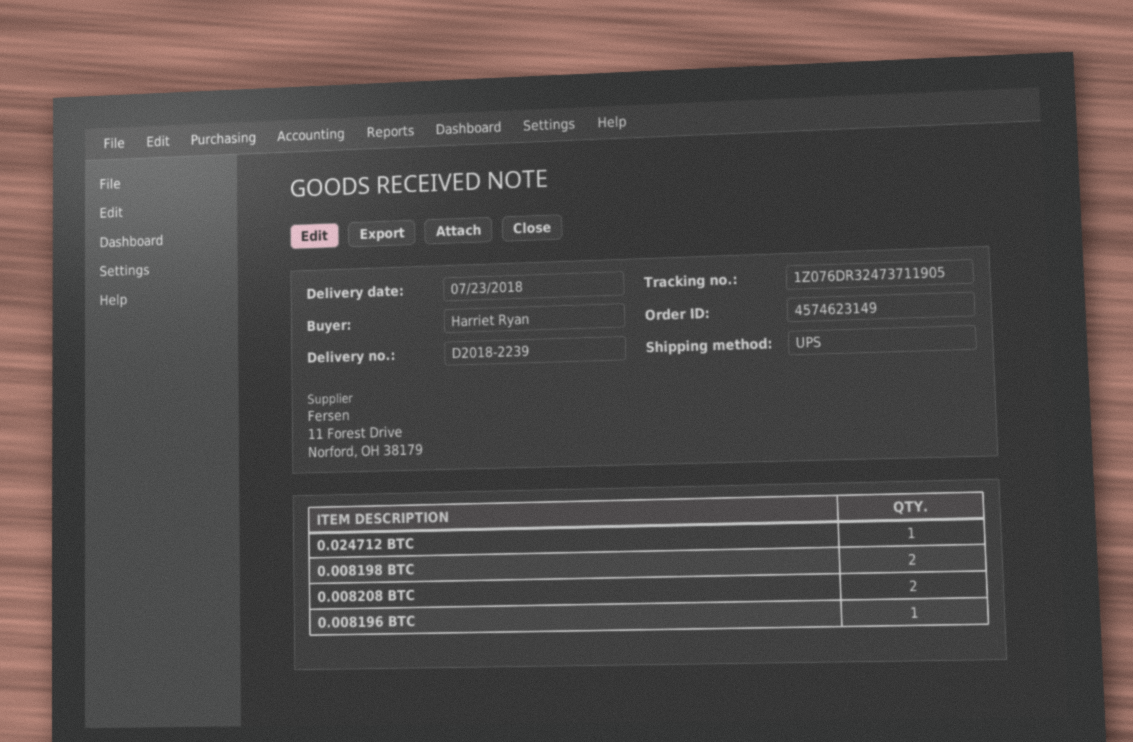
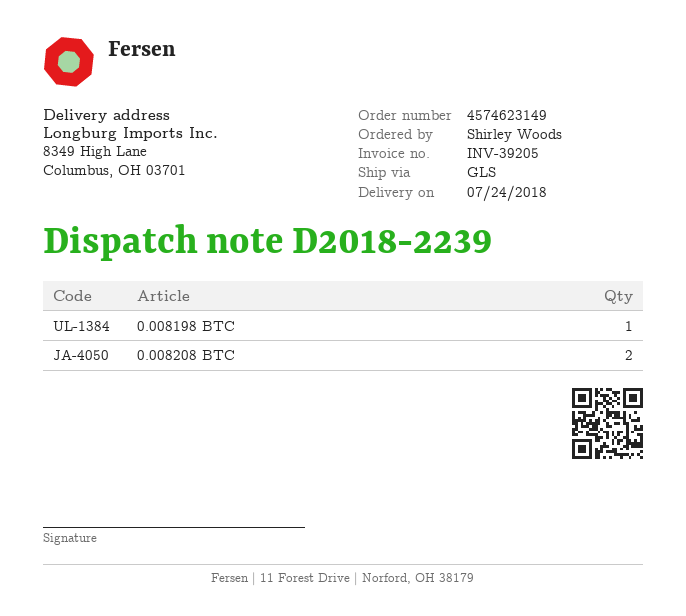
delivery date: 2018-07-23 -> 2018-07-24
ordered by: Harriet Ryan -> Shirley Woods
shipping method: UPS -> GLS
0.024712 BTC: 1 -> none
0.008198 BTC: 2 -> 1
0.008196 BTC: 1 -> none

